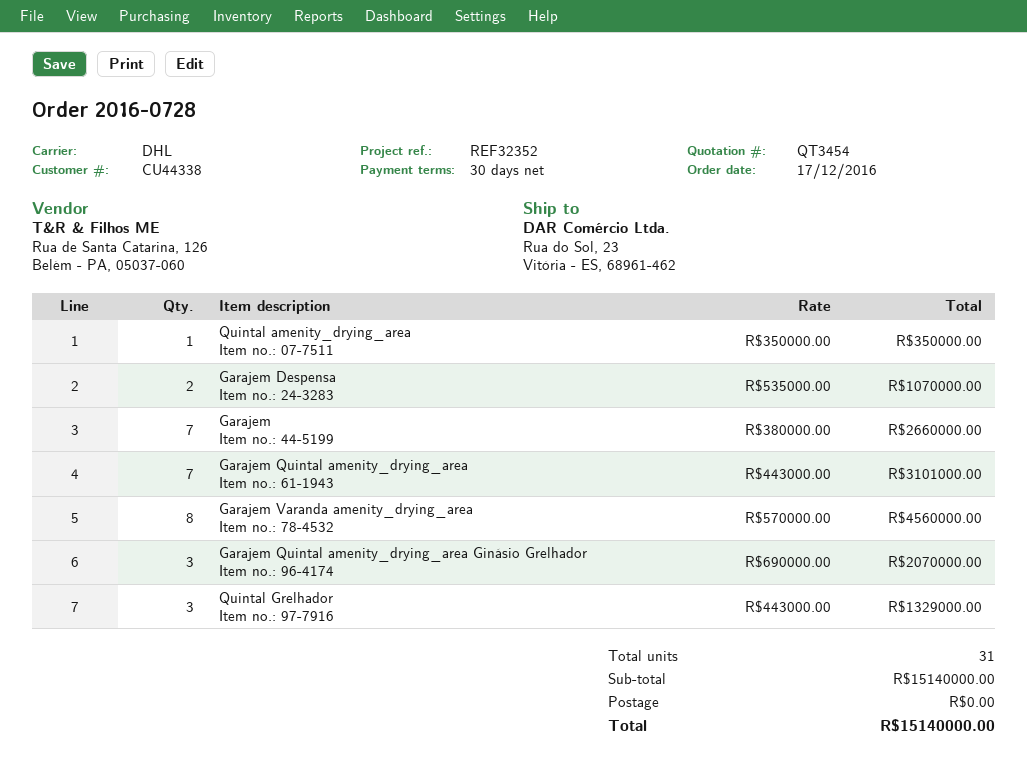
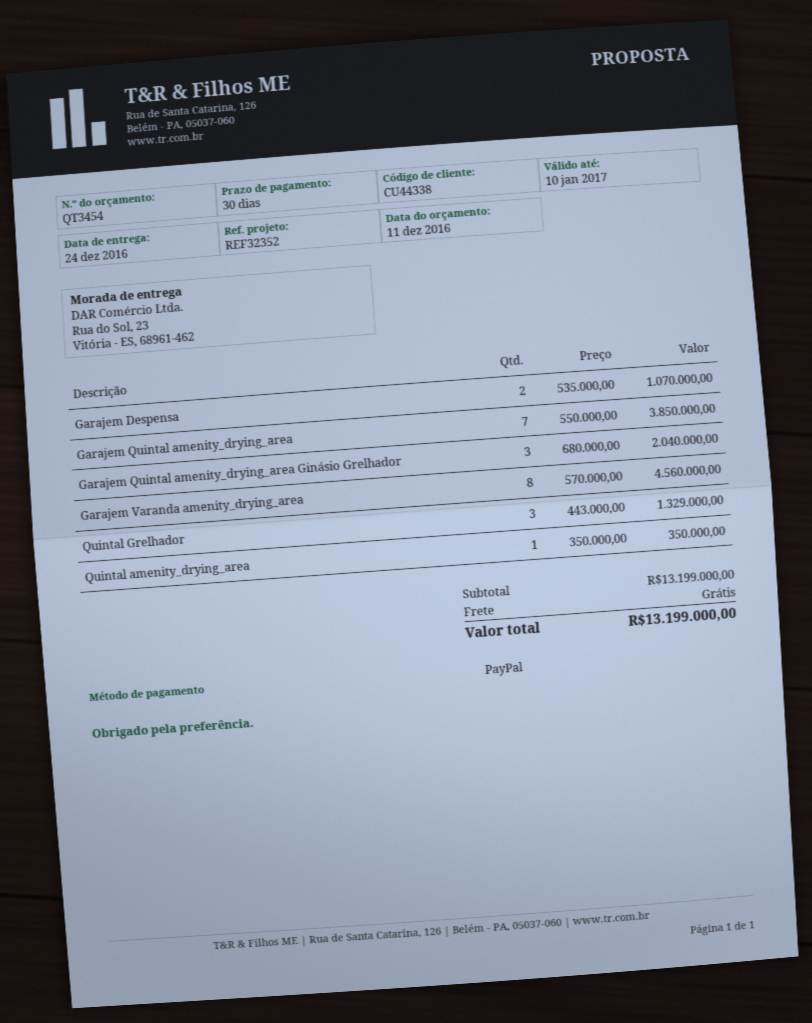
Garajem: 7 x 380000.00 = 2660000.00 -> none
Garajem Quintal amenity_drying_area: 7 x 443000.00 = 3101000.00 -> 7 x 550000.00 = 3850000.00
Garajem Quintal amenity_drying_area Ginásio Grelhador: 3 x 690000.00 = 2070000.00 -> 3 x 680000.00 = 2040000.00
subtotal: 15140000.00 -> 13199000.00
total: 15140000.00 -> 13199000.00

